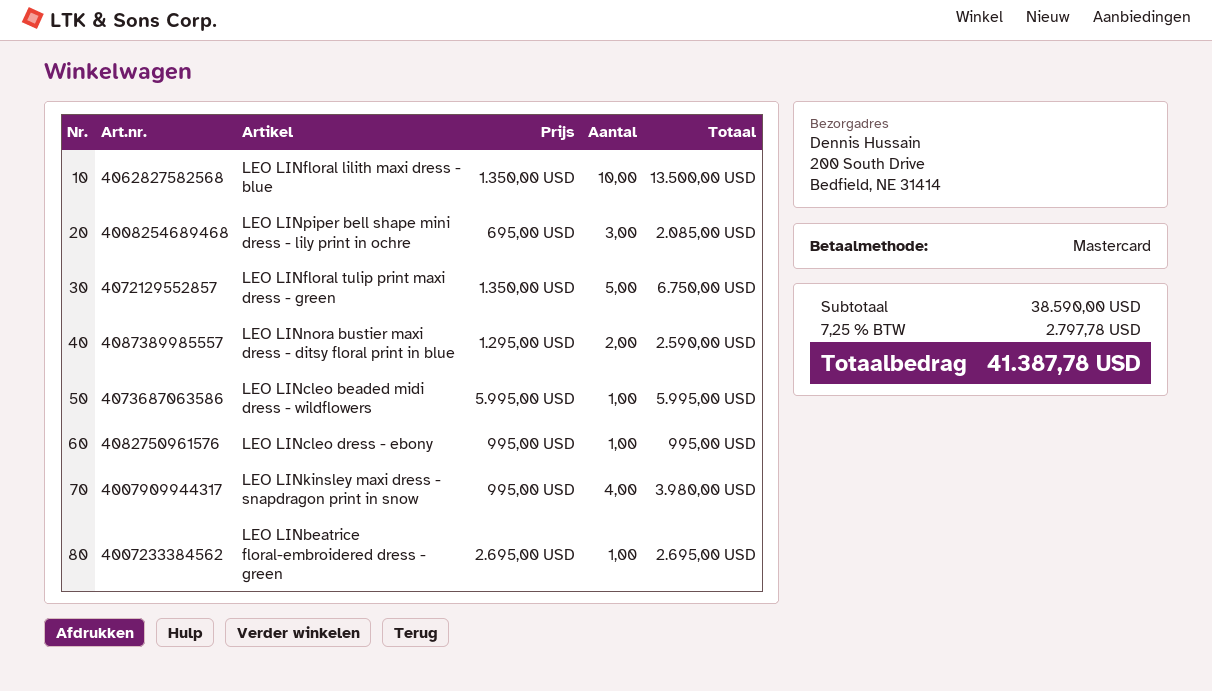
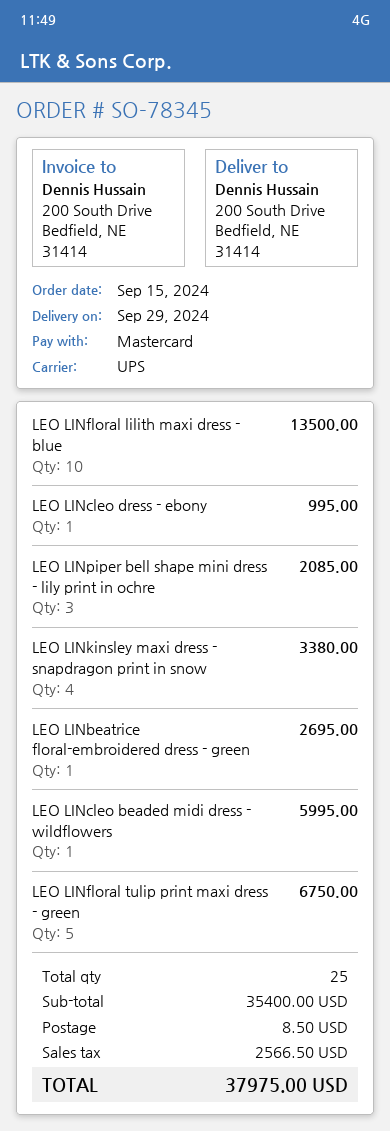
LEO LINnora bustier maxi dress - ditsy floral print in blue: 2 for 2590.00 -> none
LEO LINkinsley maxi dress - snapdragon print in snow: 4 for 3980.00 -> 4 for 3380.00
subtotal: 38590.00 -> 35400.00
shipping: none -> 8.50
tax: 2797.78 -> 2566.50
total: 41387.78 -> 37975.00

